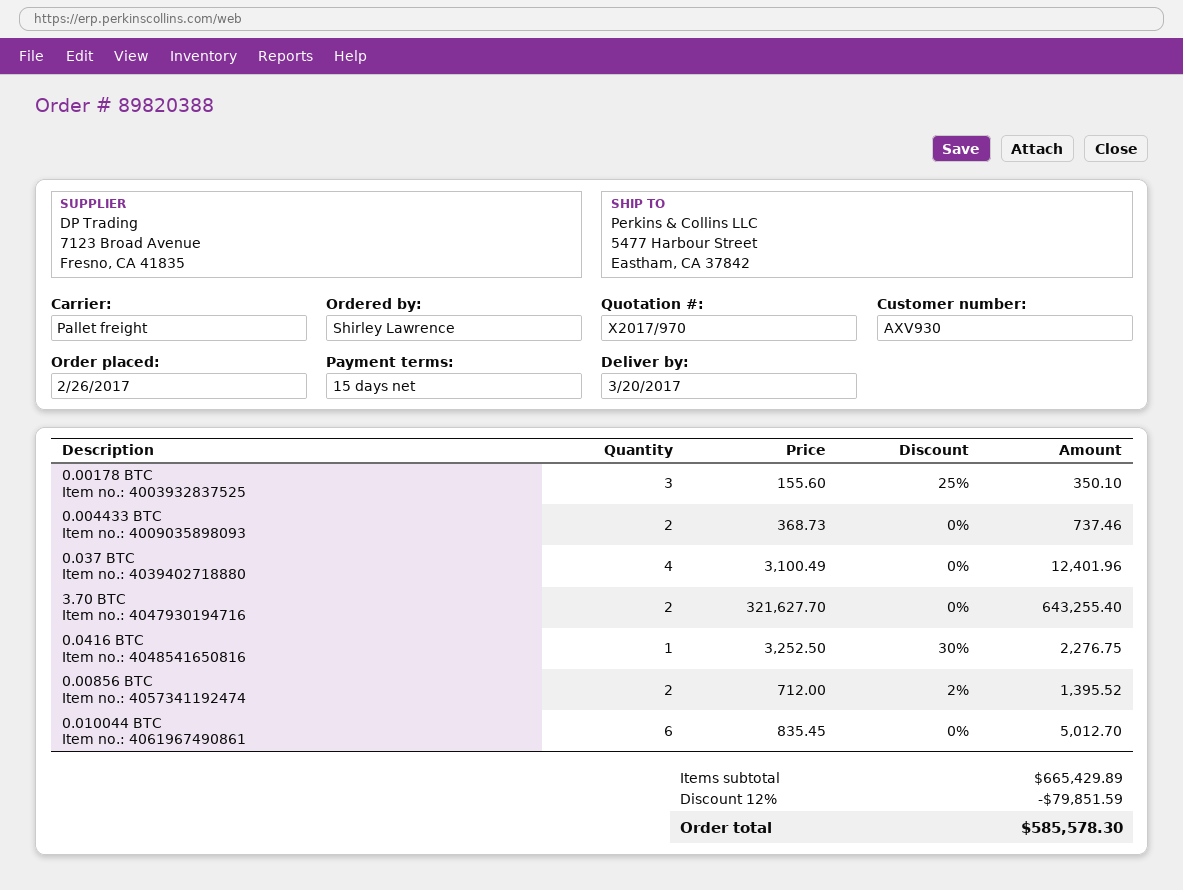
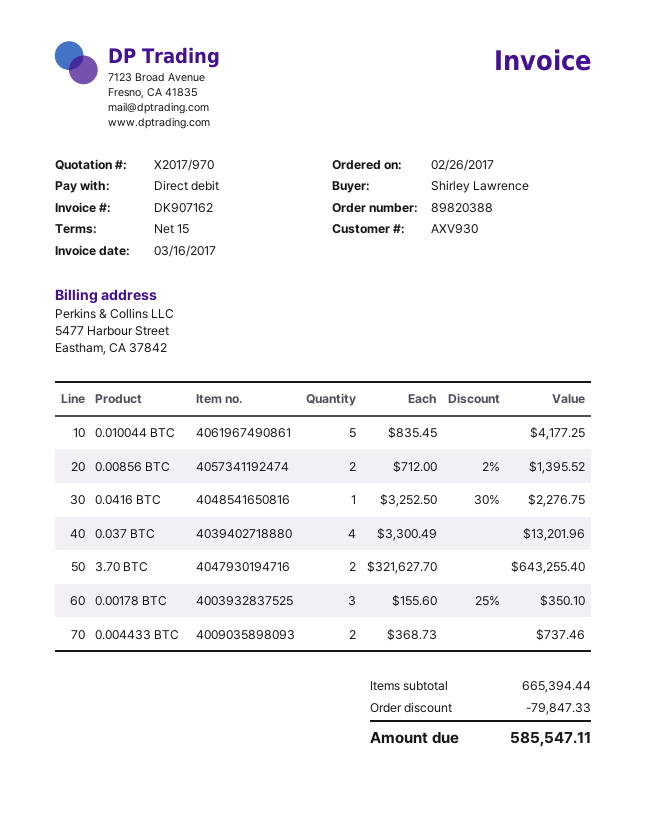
0.037 BTC: 4 x 3100.49 = 12401.96 -> 4 x 3300.49 = 13201.96
0.010044 BTC: 6 x 835.45 = 5012.70 -> 5 x 835.45 = 4177.25
subtotal: 665429.89 -> 665394.44
discount: 79851.59 -> 79847.33
total: 585578.30 -> 585547.11

